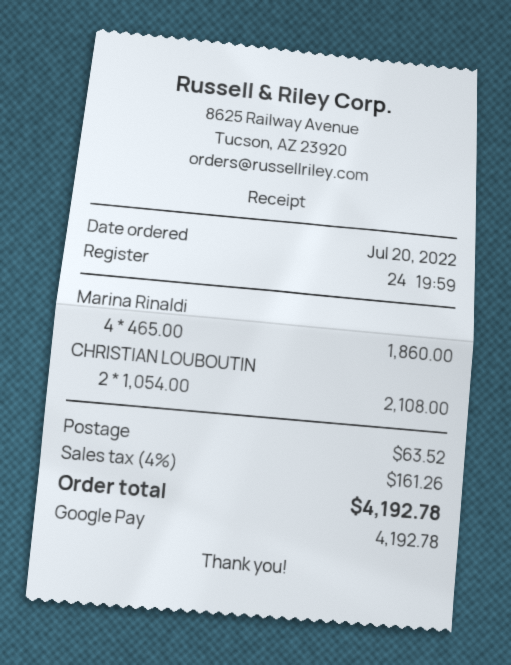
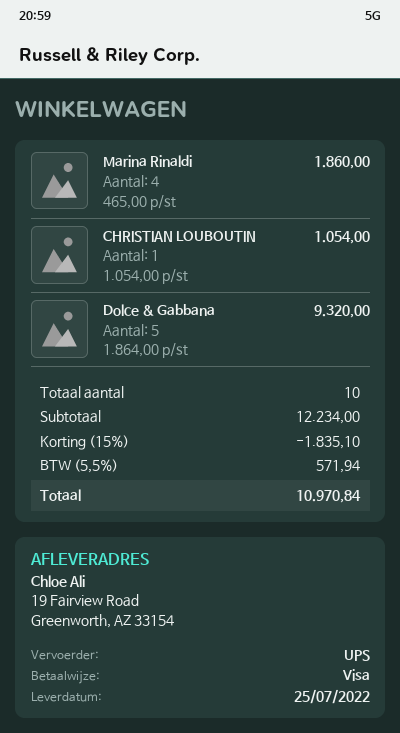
payment method: Google Pay -> Visa
CHRISTIAN LOUBOUTIN: 2 x 1054.00 = 2108.00 -> 1 x 1054.00 = 1054.00
Dolce & Gabbana: none -> 5 x 1864.00 = 9320.00
discount: none -> 15% = 1835.10
shipping: 63.52 -> none
tax: 4% = 161.26 -> 5.5% = 571.94
total: 4192.78 -> 10970.84

